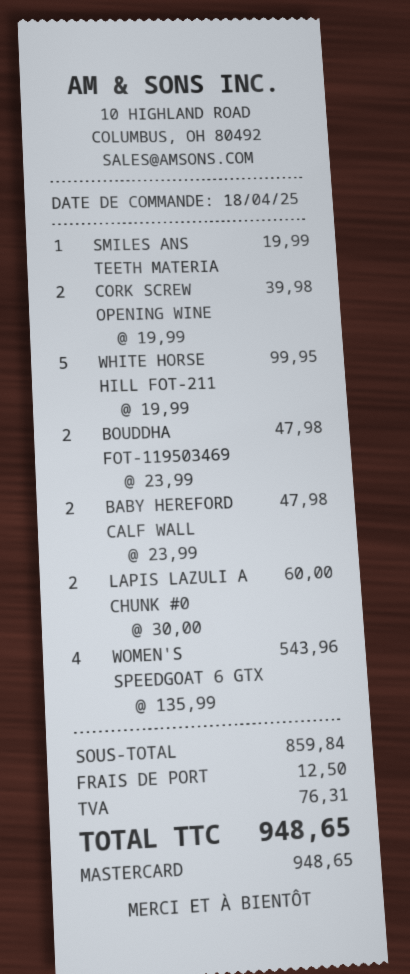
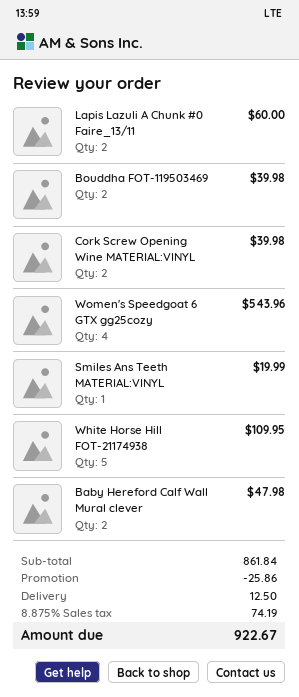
WHITE HORSE HILL FOT-211: 5 for 99.95 -> 5 for 109.95
BOUDDHA FOT-119503469: 2 for 47.98 -> 2 for 39.98
subtotal: 859.84 -> 861.84
discount: none -> 25.86
tax: 76.31 -> 74.19
total: 948.65 -> 922.67

